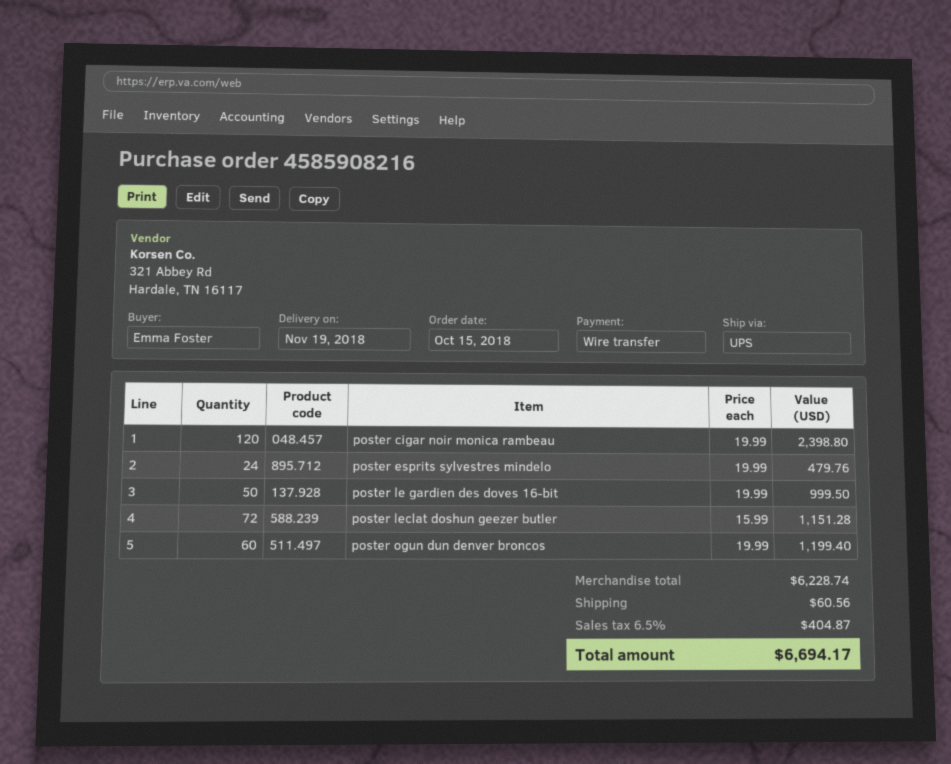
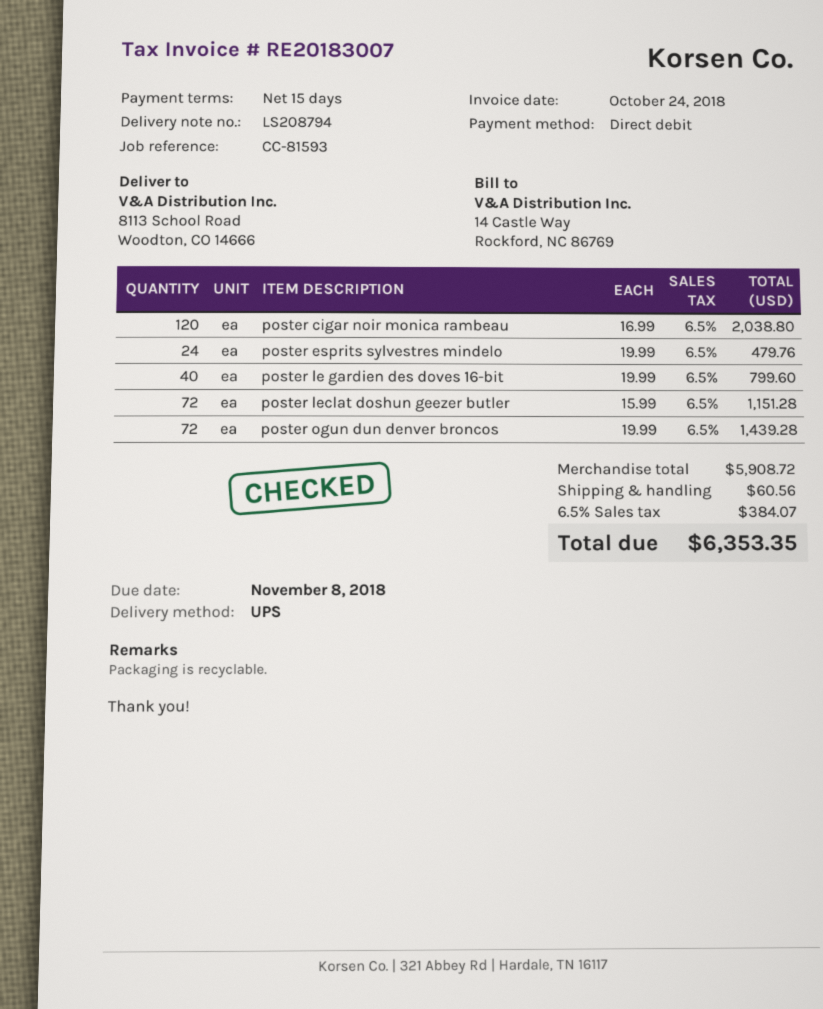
payment method: bank transfer -> direct debit
poster cigar noir monica rambeau: 120 x 19.99 = 2398.80 -> 120 x 16.99 = 2038.80
poster le gardien des doves 16-bit: 50 x 19.99 = 999.50 -> 40 x 19.99 = 799.60
poster ogun dun denver broncos: 60 x 19.99 = 1199.40 -> 72 x 19.99 = 1439.28
subtotal: 6228.74 -> 5908.72
tax: 6.5% = 404.87 -> 6.5% = 384.07
total: 6694.17 -> 6353.35

